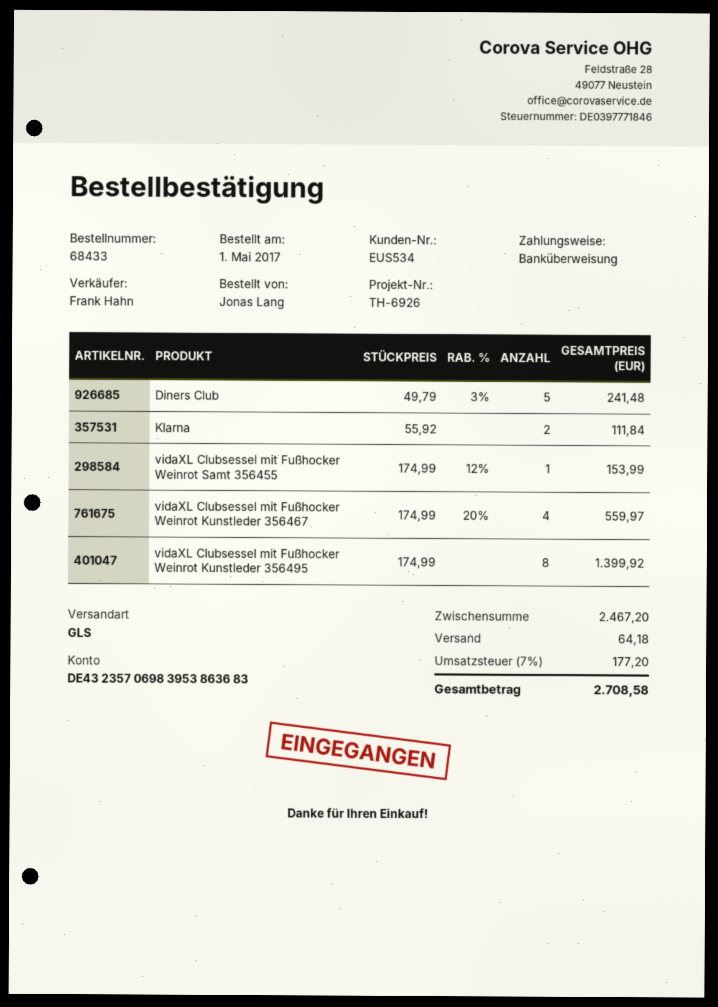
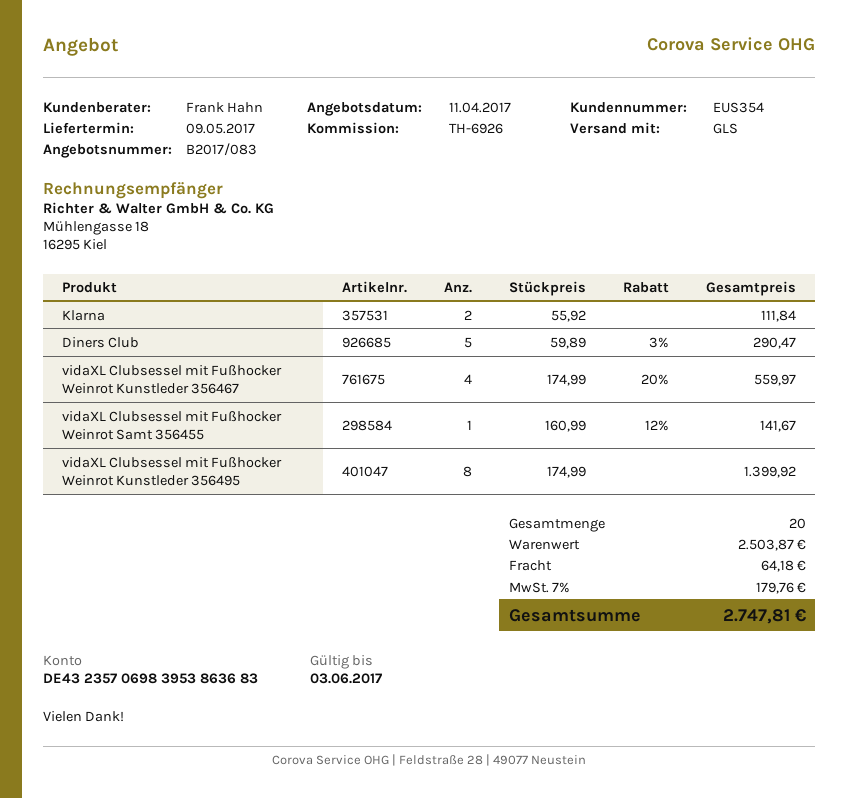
customer number: EUS534 -> EUS354
Diners Club: 5 x 49.79 - 3% = 241.48 -> 5 x 59.89 - 3% = 290.47
vidaXL Clubsessel mit Fußhocker Weinrot Samt 356455: 1 x 174.99 - 12% = 153.99 -> 1 x 160.99 - 12% = 141.67
subtotal: 2467.20 -> 2503.87
tax: 7% = 177.20 -> 7% = 179.76
total: 2708.58 -> 2747.81

